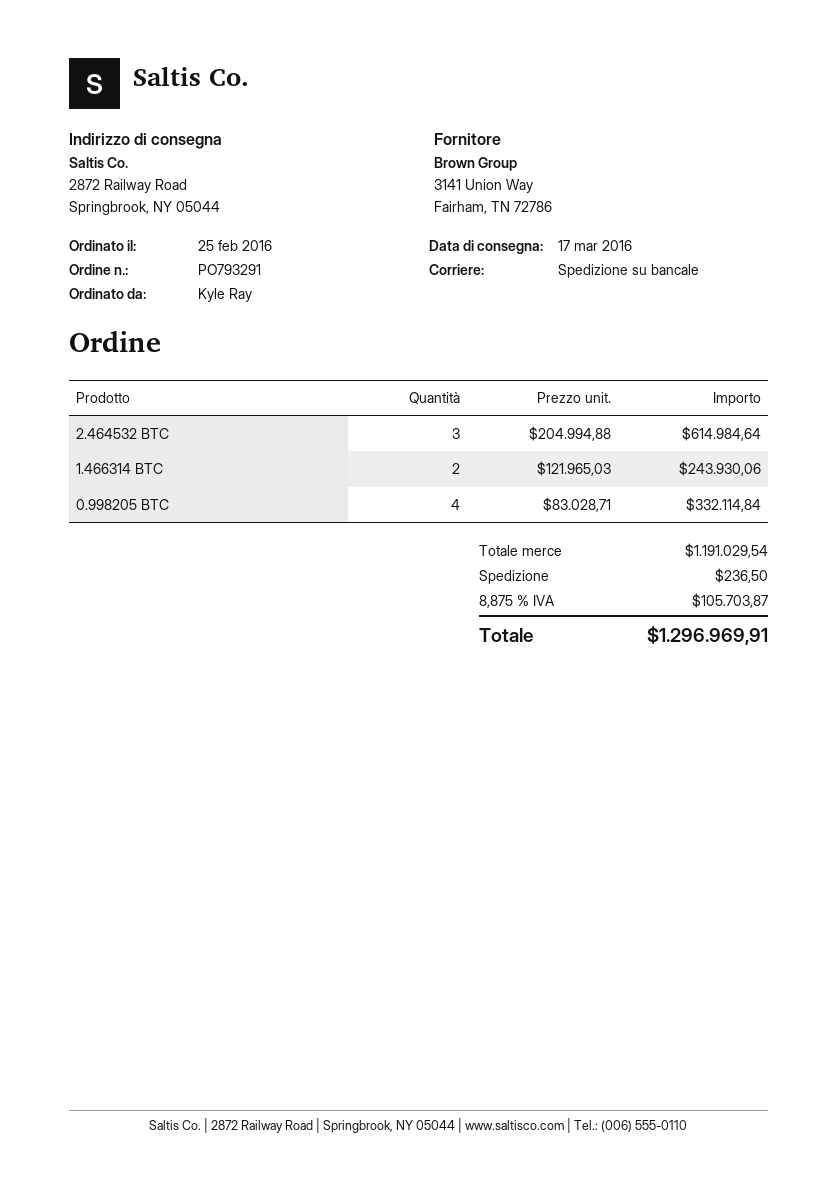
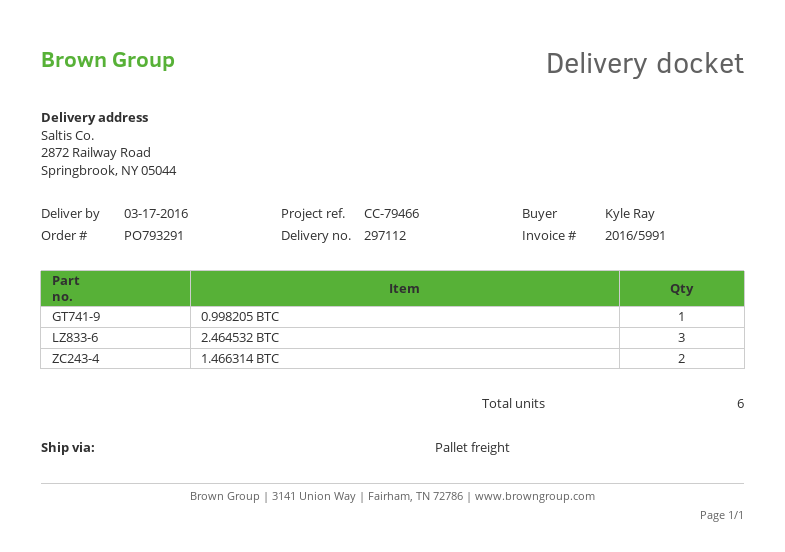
0.998205 BTC: 4 -> 1

